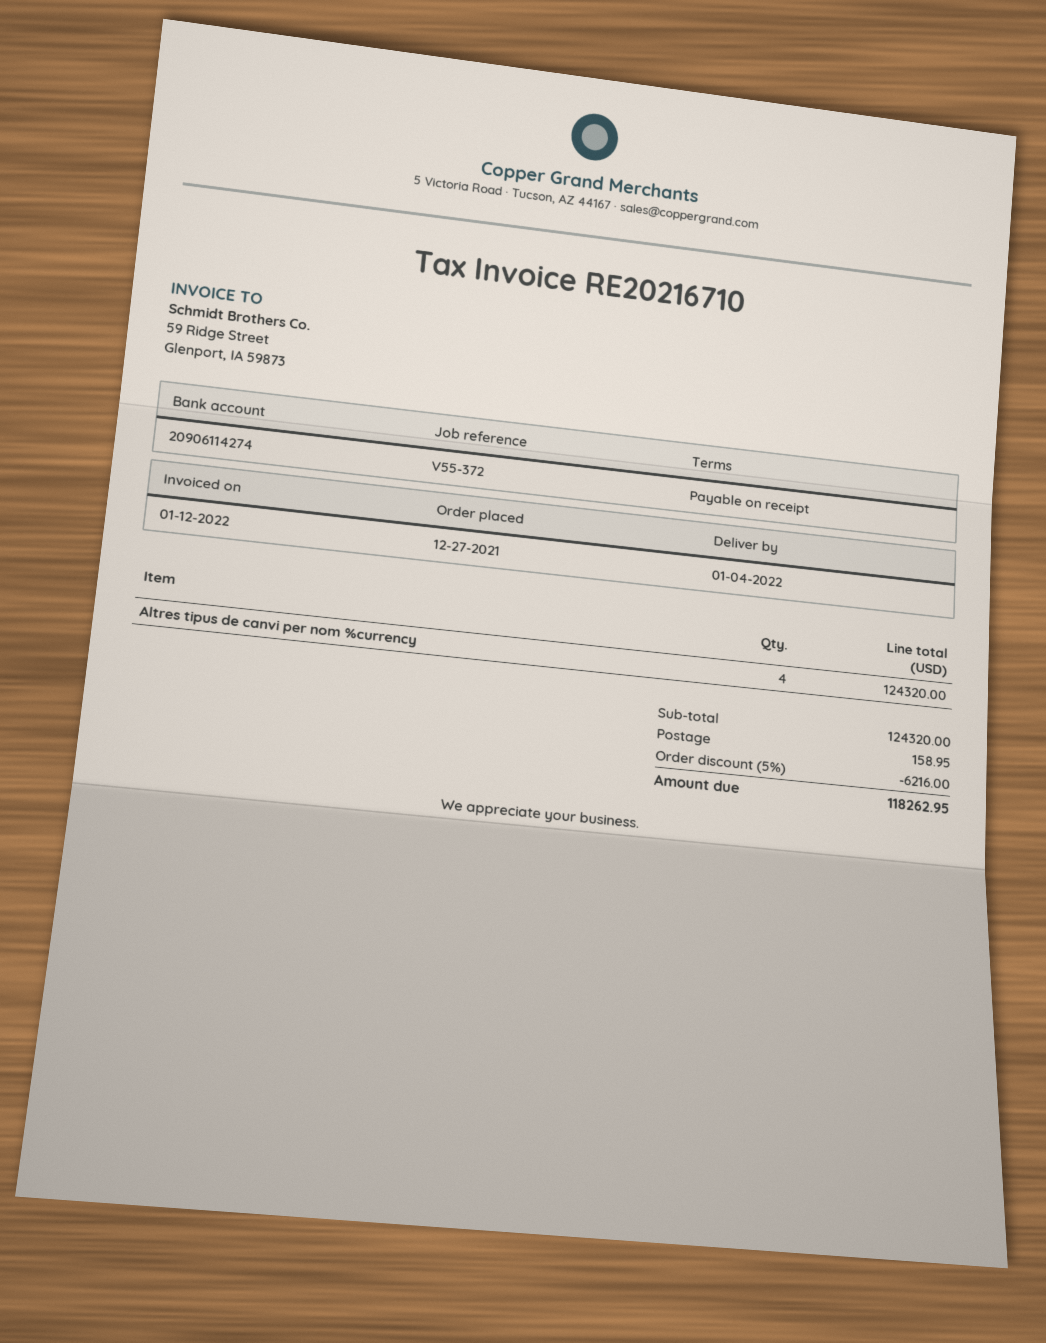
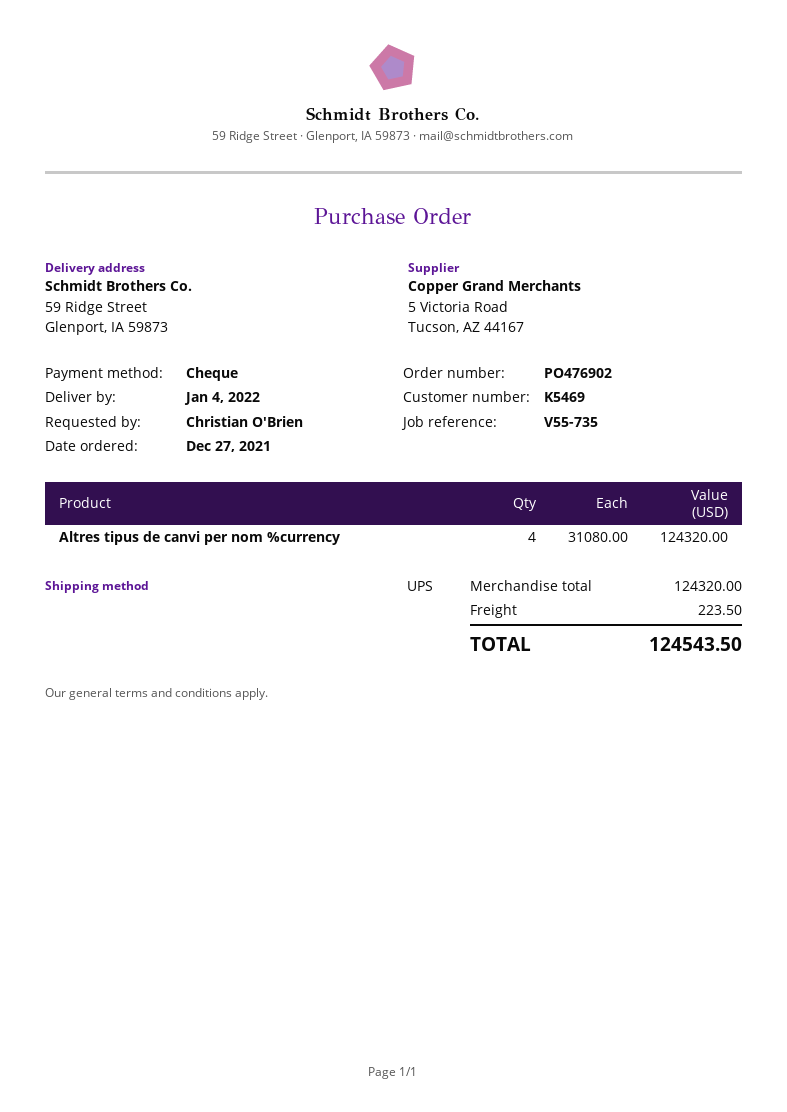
reference: V55-372 -> V55-735
discount: 5% = 6216.00 -> none
shipping: 158.95 -> 223.50
total: 118262.95 -> 124543.50

